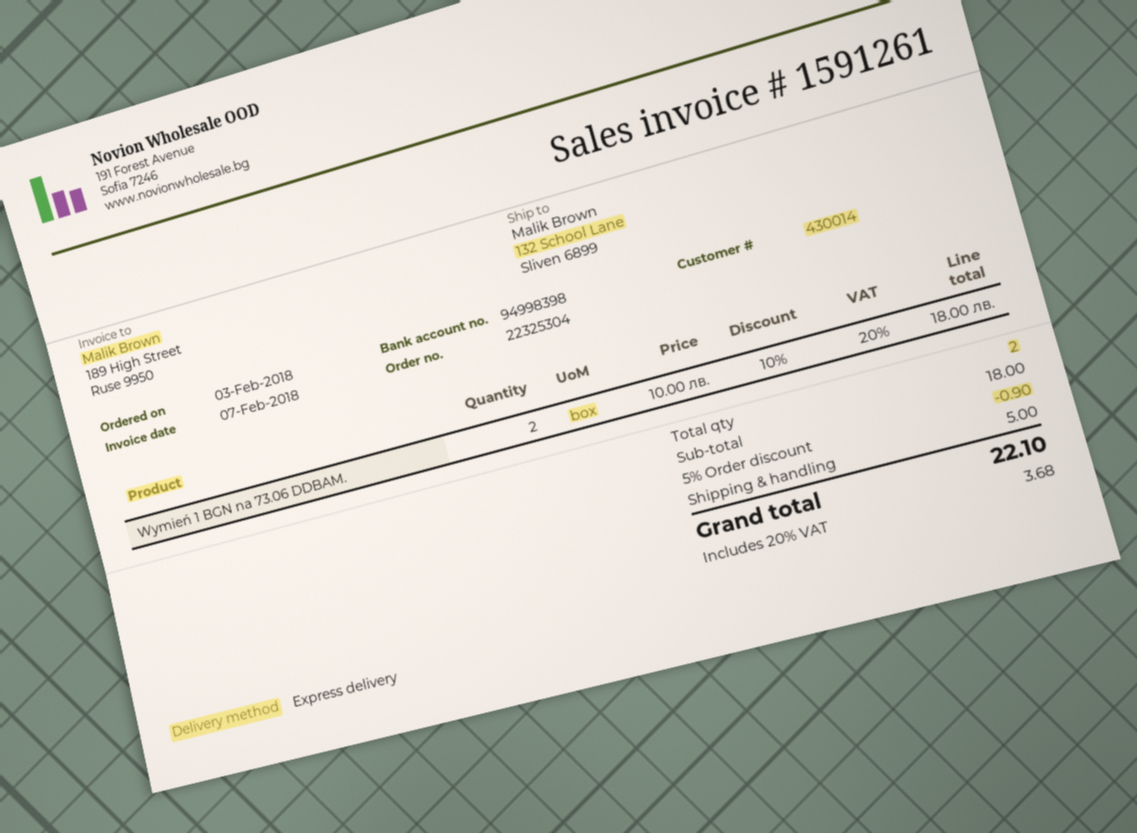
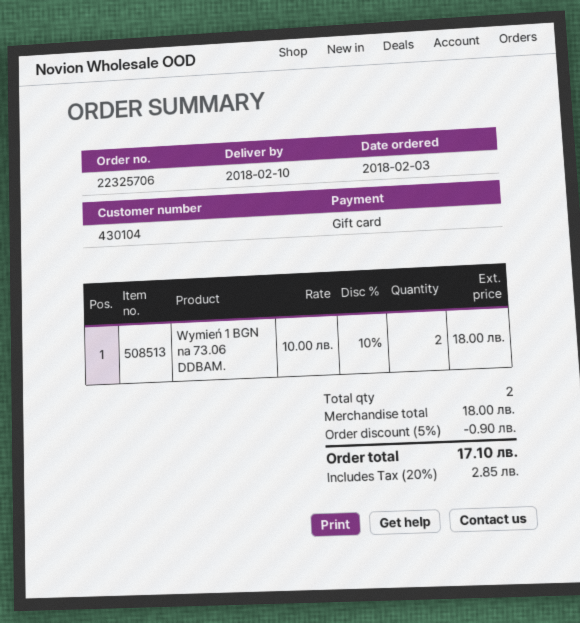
order number: 22325304 -> 22325706
customer number: 430014 -> 430104
shipping: 5.00 -> none
tax: 20% = 3.68 -> 20% = 2.85
total: 22.10 -> 17.10

